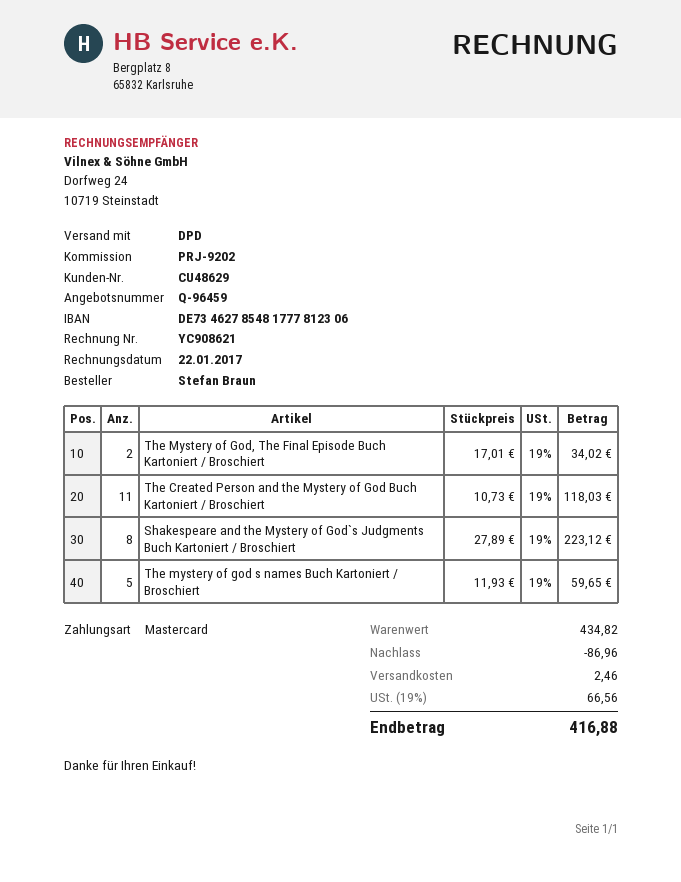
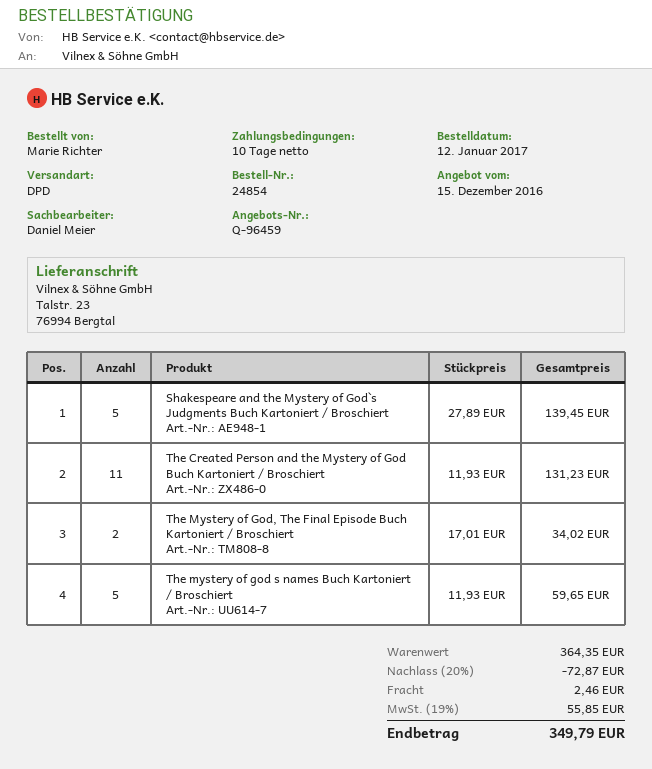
ordered by: Stefan Braun -> Marie Richter
The Created Person and the Mystery of God Buch Kartoniert / Broschiert: 11 x 10.73 = 118.03 -> 11 x 11.93 = 131.23
Shakespeare and the Mystery of God`s Judgments Buch Kartoniert / Broschiert: 8 x 27.89 = 223.12 -> 5 x 27.89 = 139.45
subtotal: 434.82 -> 364.35
discount: 86.96 -> 72.87
tax: 19% = 66.56 -> 19% = 55.85
total: 416.88 -> 349.79

